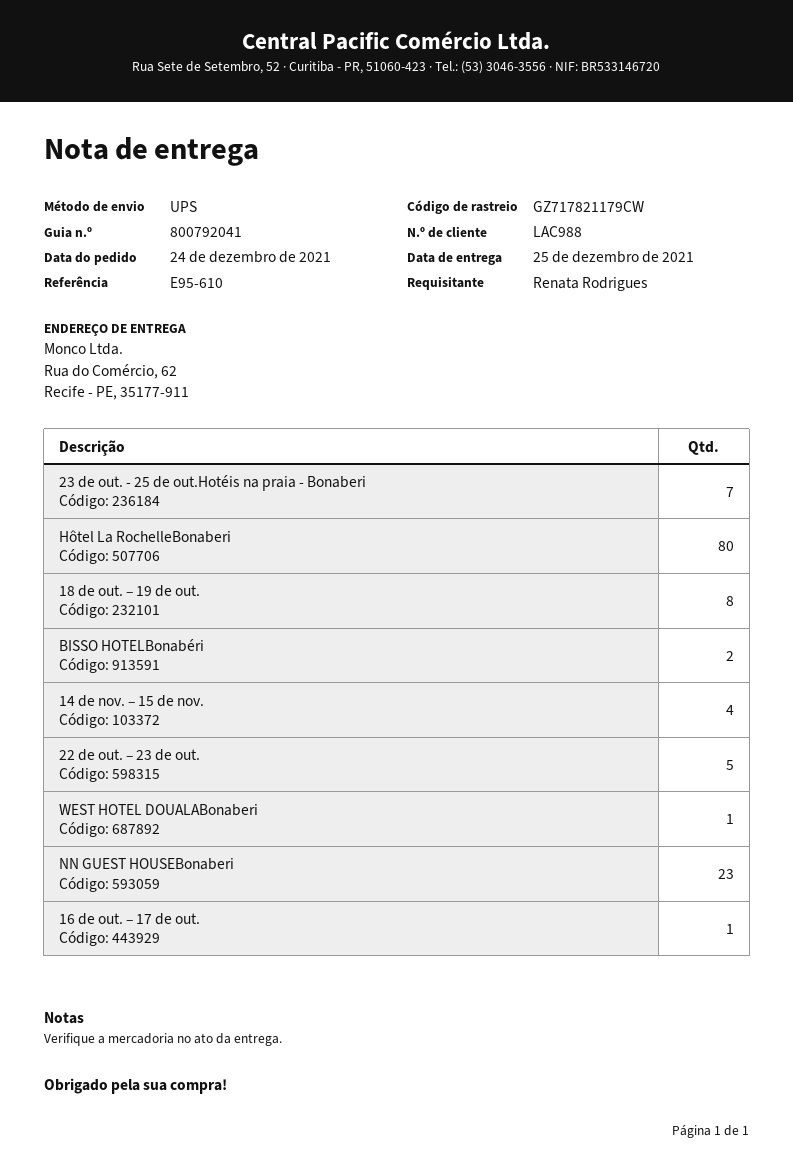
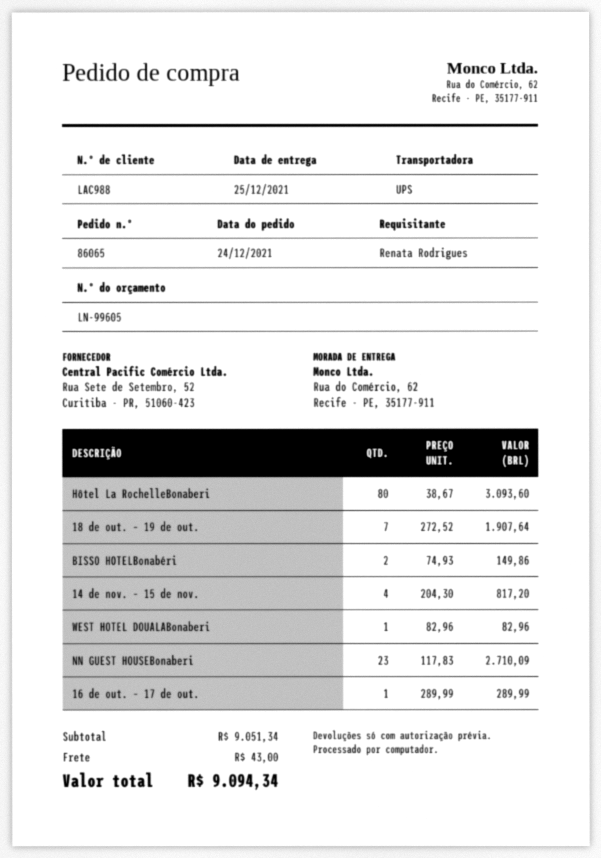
23 de out. - 25 de out.Hotéis na praia - Bonaberi: 7 -> none
18 de out. – 19 de out.: 8 -> 7
22 de out. – 23 de out.: 5 -> none

